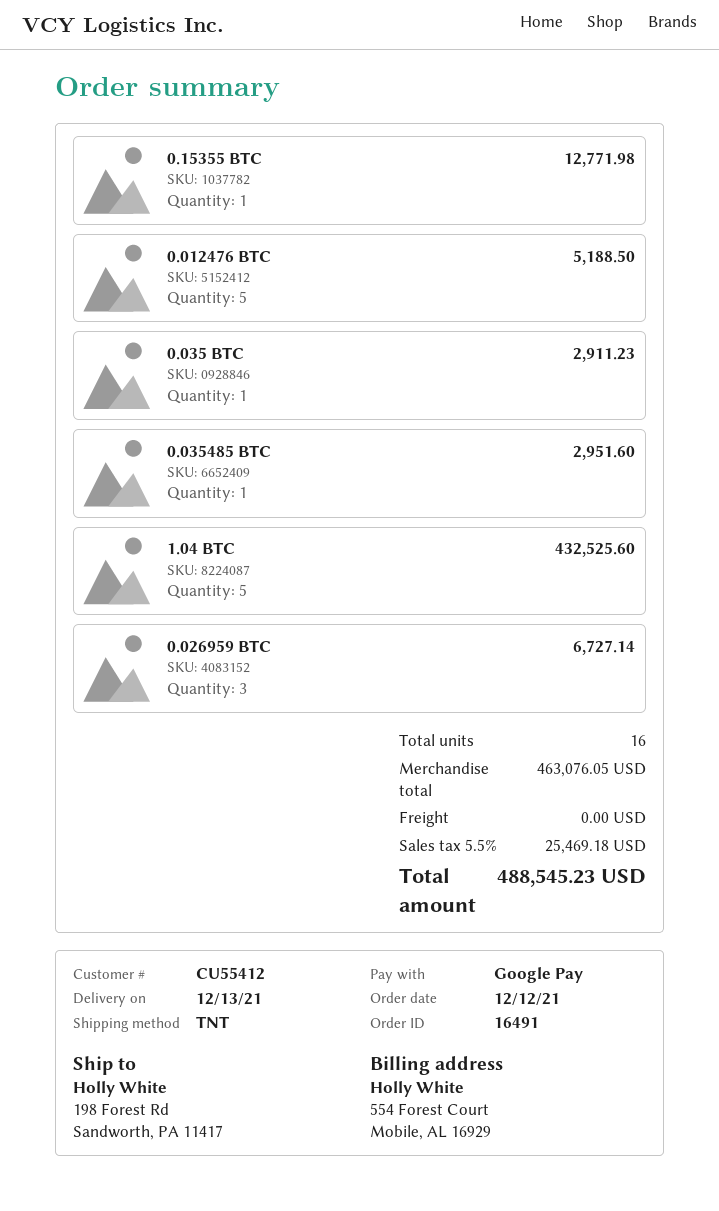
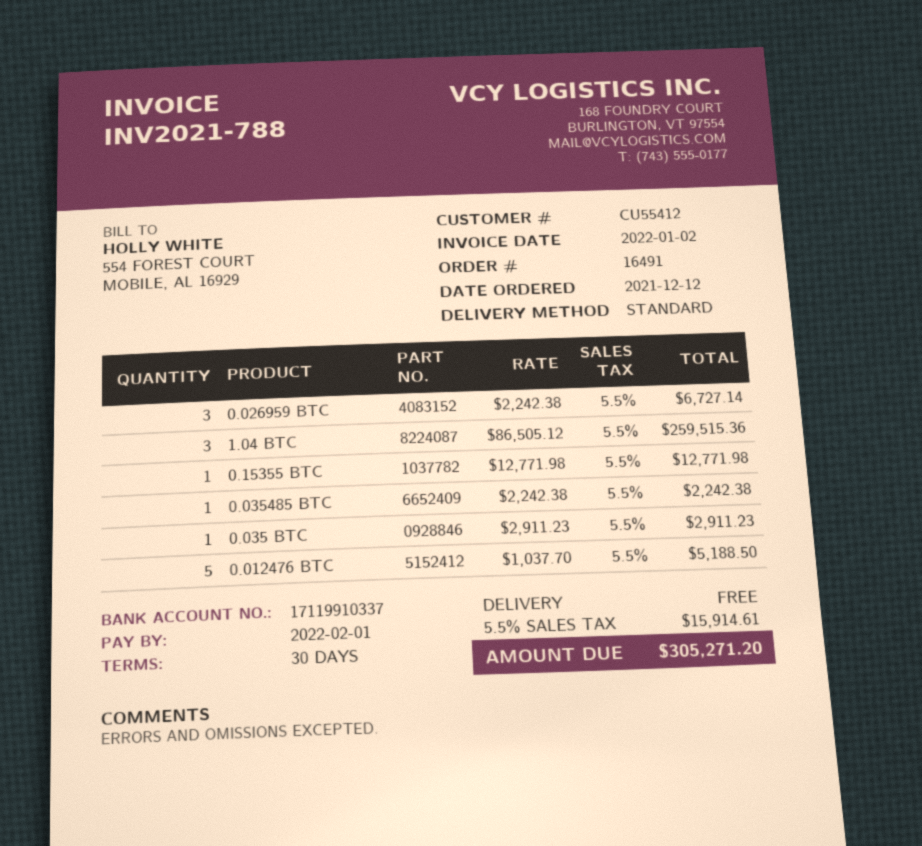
shipping method: TNT -> standard
0.035485 BTC: 1 for 2951.60 -> 1 for 2242.38
1.04 BTC: 5 for 432525.60 -> 3 for 259515.36
tax: 5.5% = 25469.18 -> 5.5% = 15914.61
total: 488545.23 -> 305271.20

